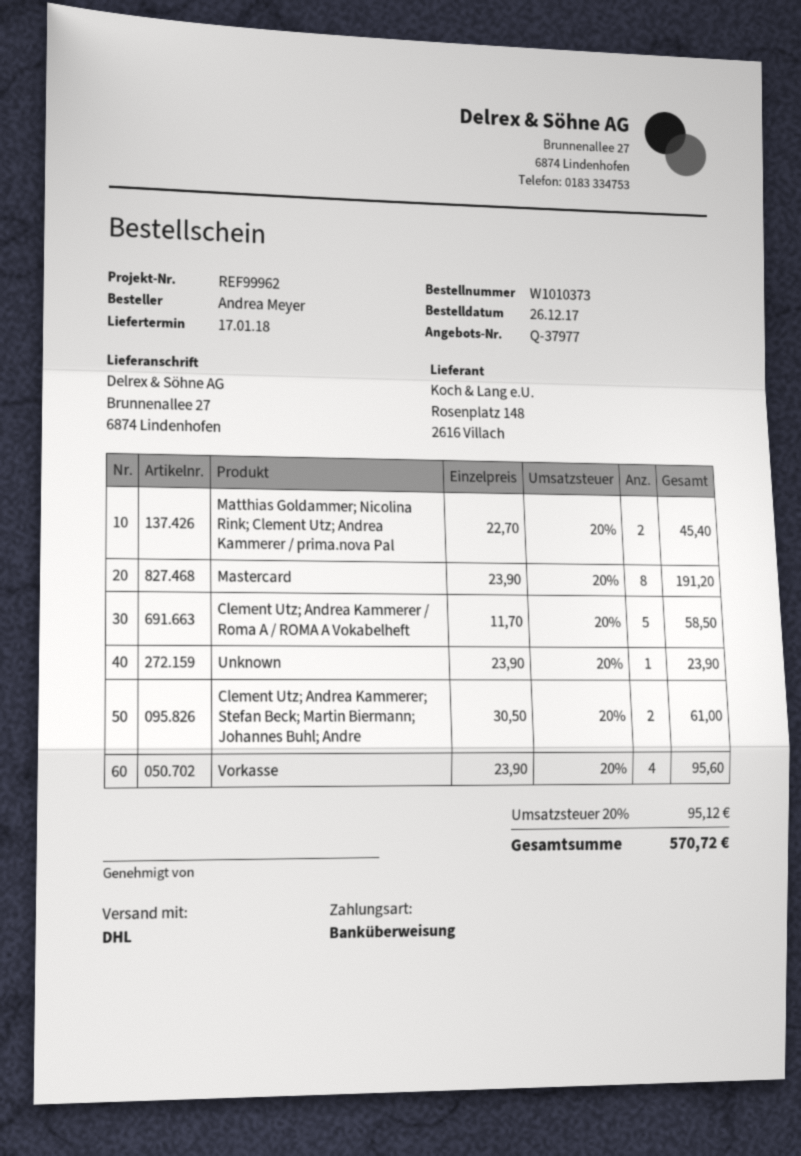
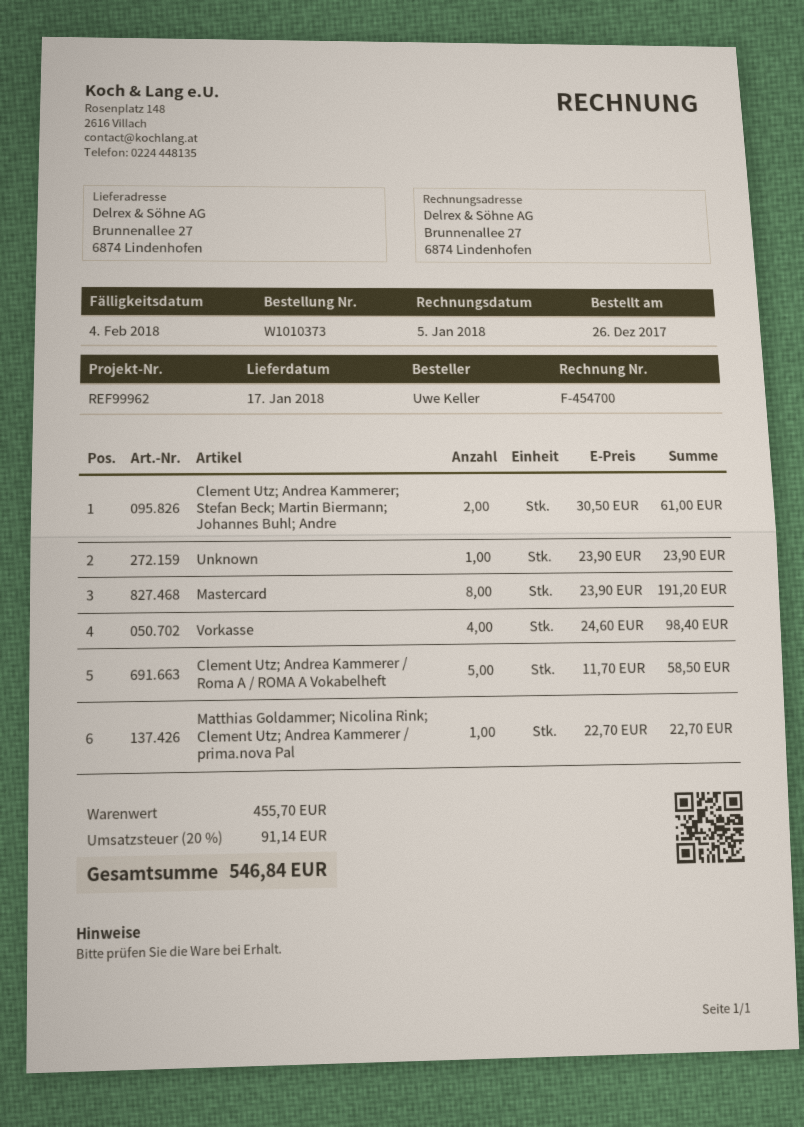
ordered by: Andrea Meyer -> Uwe Keller
Matthias Goldammer; Nicolina Rink; Clement Utz; Andrea Kammerer / prima.nova Pal: 2 x 22.70 = 45.40 -> 1 x 22.70 = 22.70
Vorkasse: 4 x 23.90 = 95.60 -> 4 x 24.60 = 98.40
tax: 20% = 95.12 -> 20% = 91.14
total: 570.72 -> 546.84

